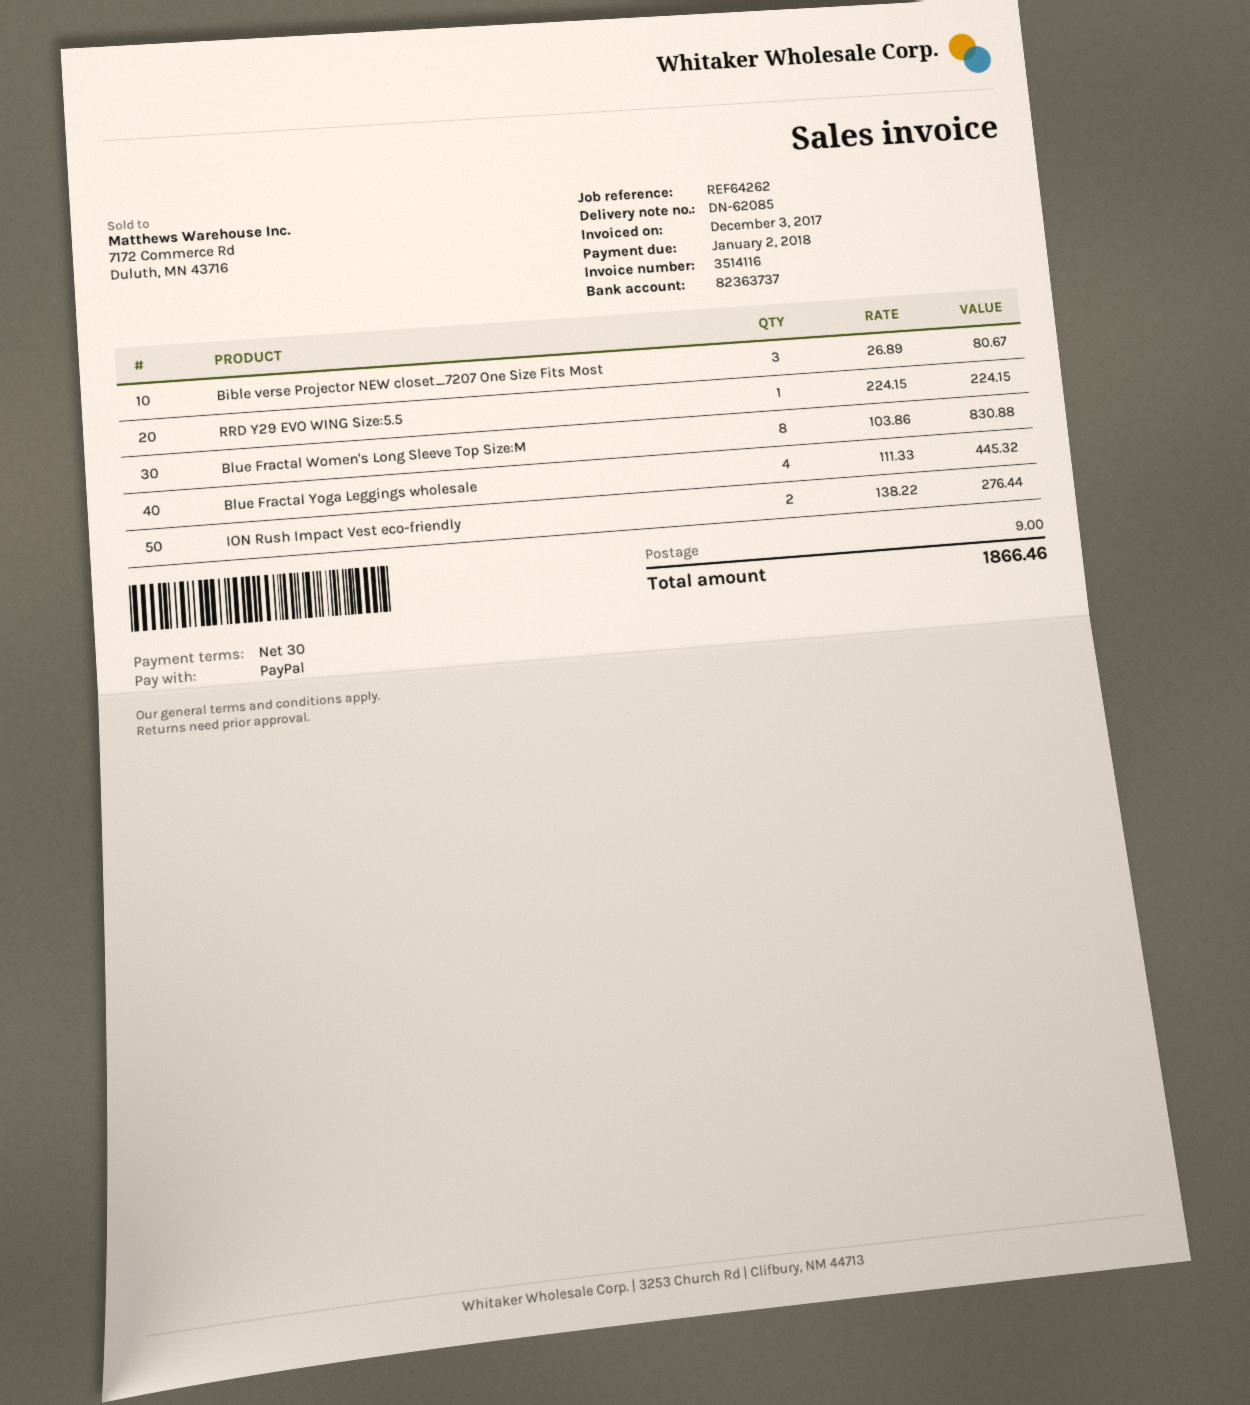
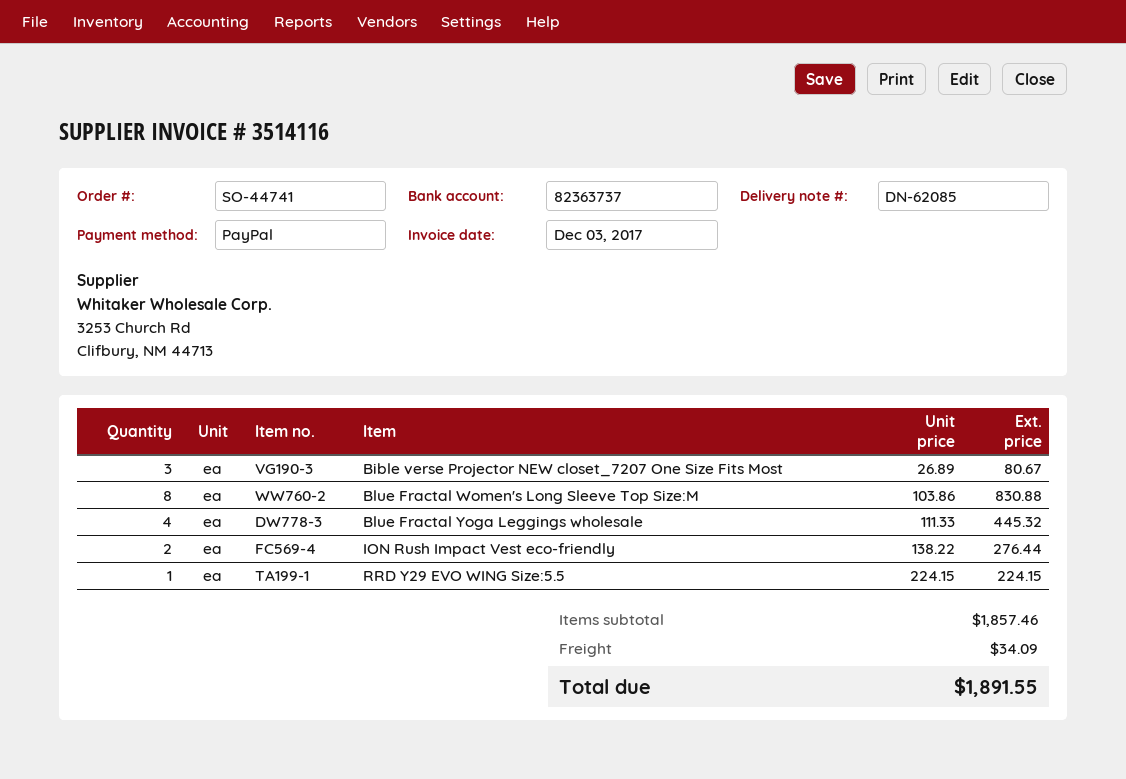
shipping: 9.00 -> 34.09
total: 1866.46 -> 1891.55

